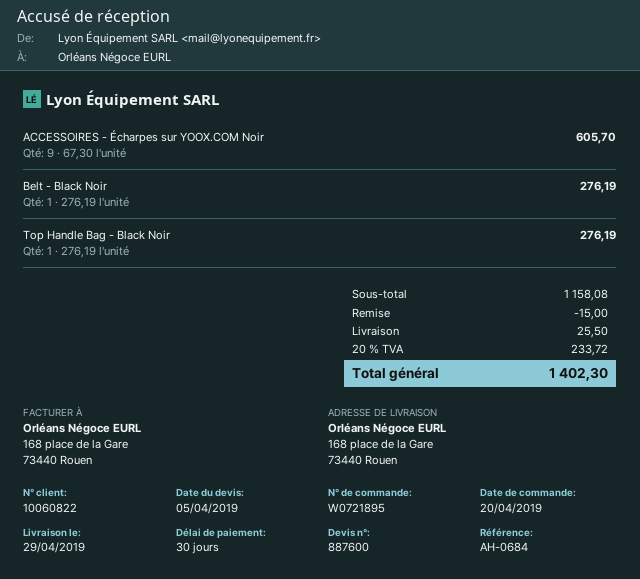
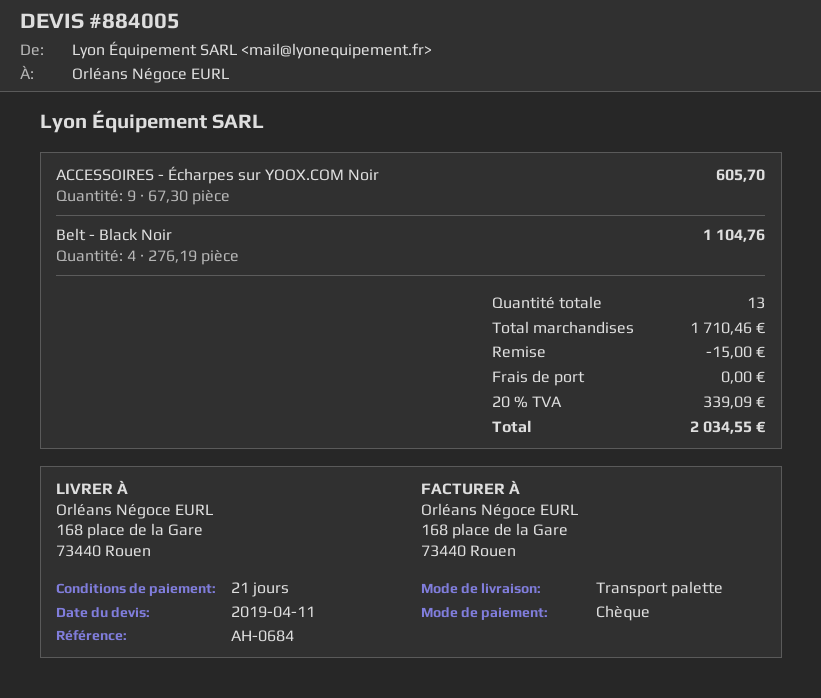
quote number: 887600 -> 884005
quote date: 2019-04-05 -> 2019-04-11
payment terms: 30 days -> 21 days
Belt - Black Noir: 1 x 276.19 = 276.19 -> 4 x 276.19 = 1104.76
Top Handle Bag - Black Noir: 1 x 276.19 = 276.19 -> none
subtotal: 1158.08 -> 1710.46
shipping: 25.50 -> 0.00
tax: 20% = 233.72 -> 20% = 339.09
total: 1402.30 -> 2034.55

